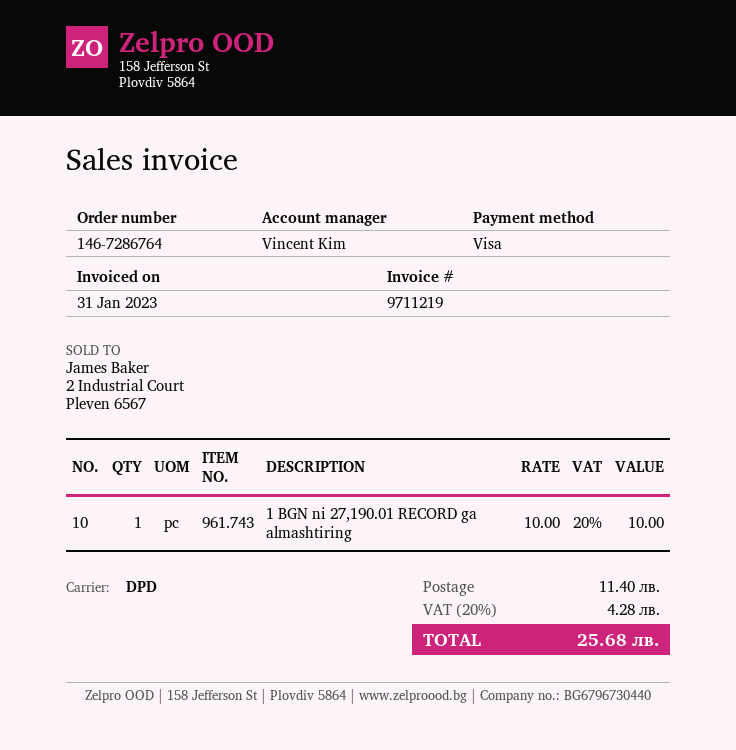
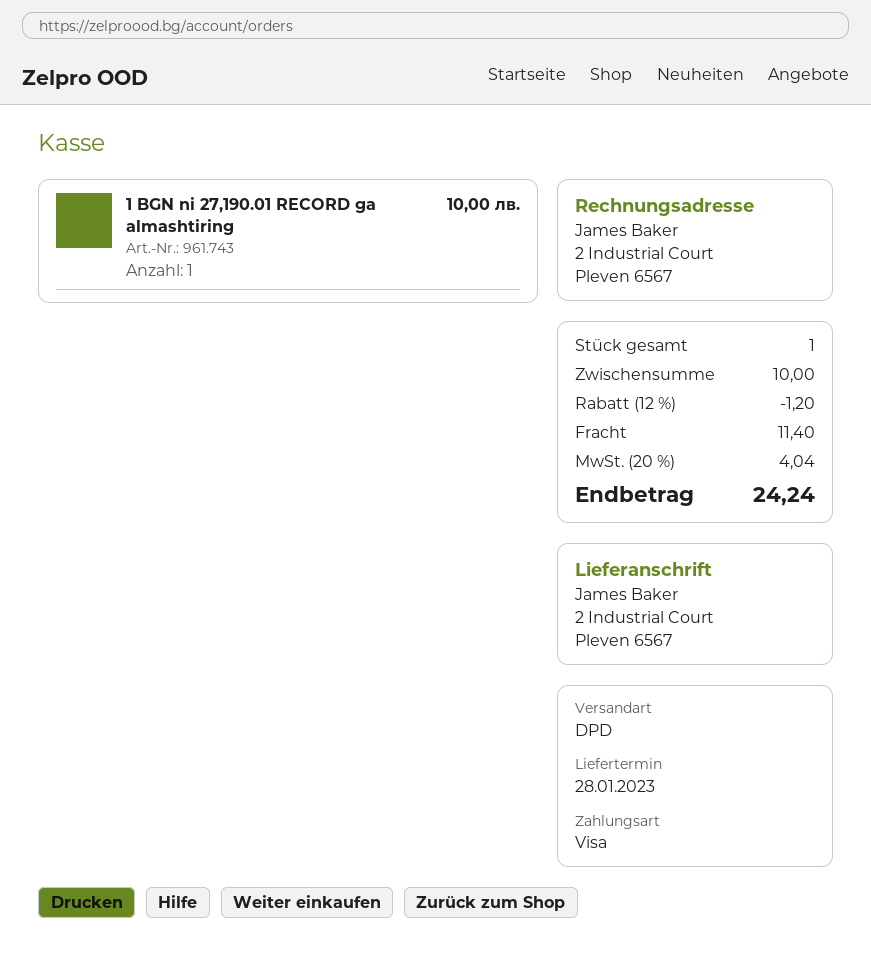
discount: none -> 12% = 1.20
tax: 20% = 4.28 -> 20% = 4.04
total: 25.68 -> 24.24

